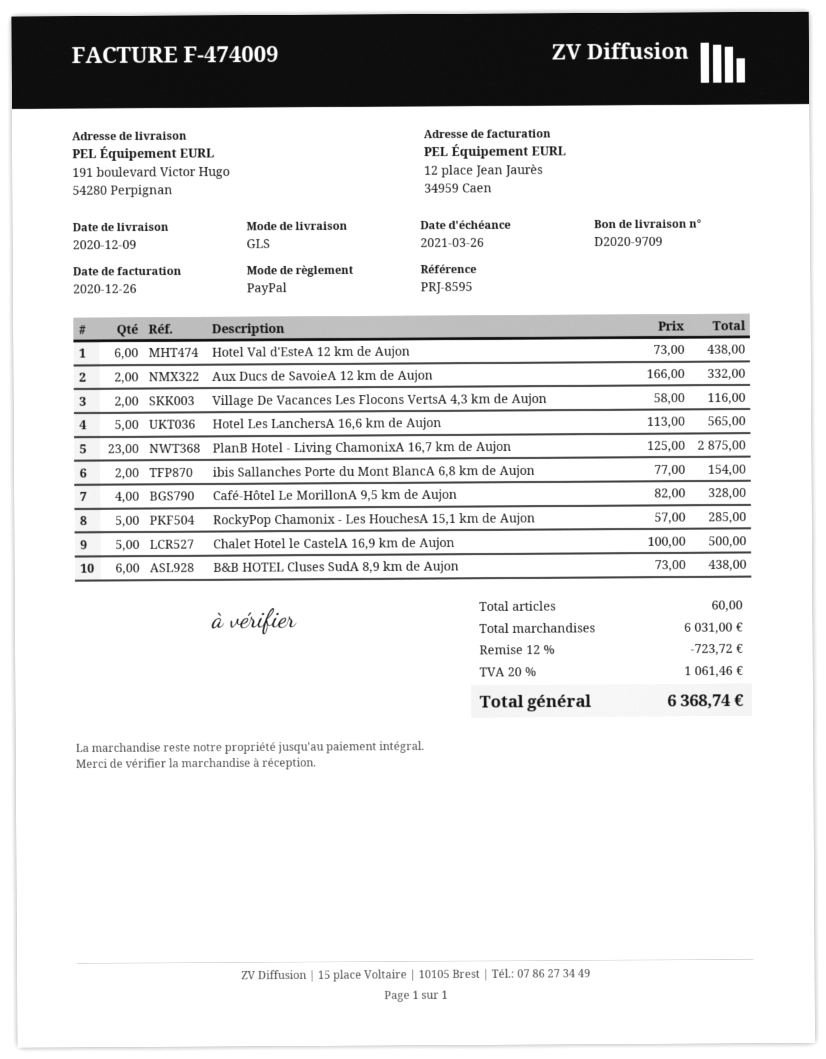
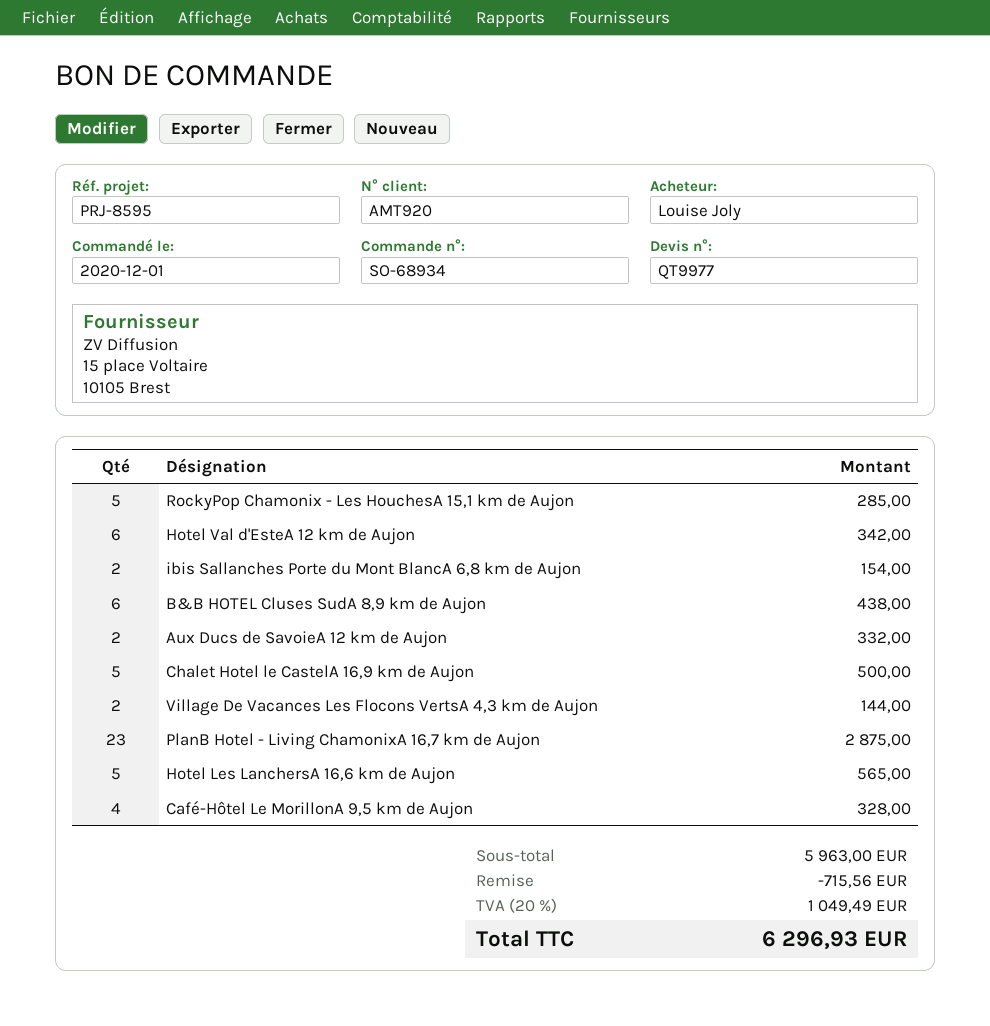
Hotel Val d'EsteA 12 km de Aujon: 6 for 438.00 -> 6 for 342.00
Village De Vacances Les Flocons VertsA 4,3 km de Aujon: 2 for 116.00 -> 2 for 144.00
subtotal: 6031.00 -> 5963.00
discount: 723.72 -> 715.56
tax: 20% = 1061.46 -> 20% = 1049.49
total: 6368.74 -> 6296.93

